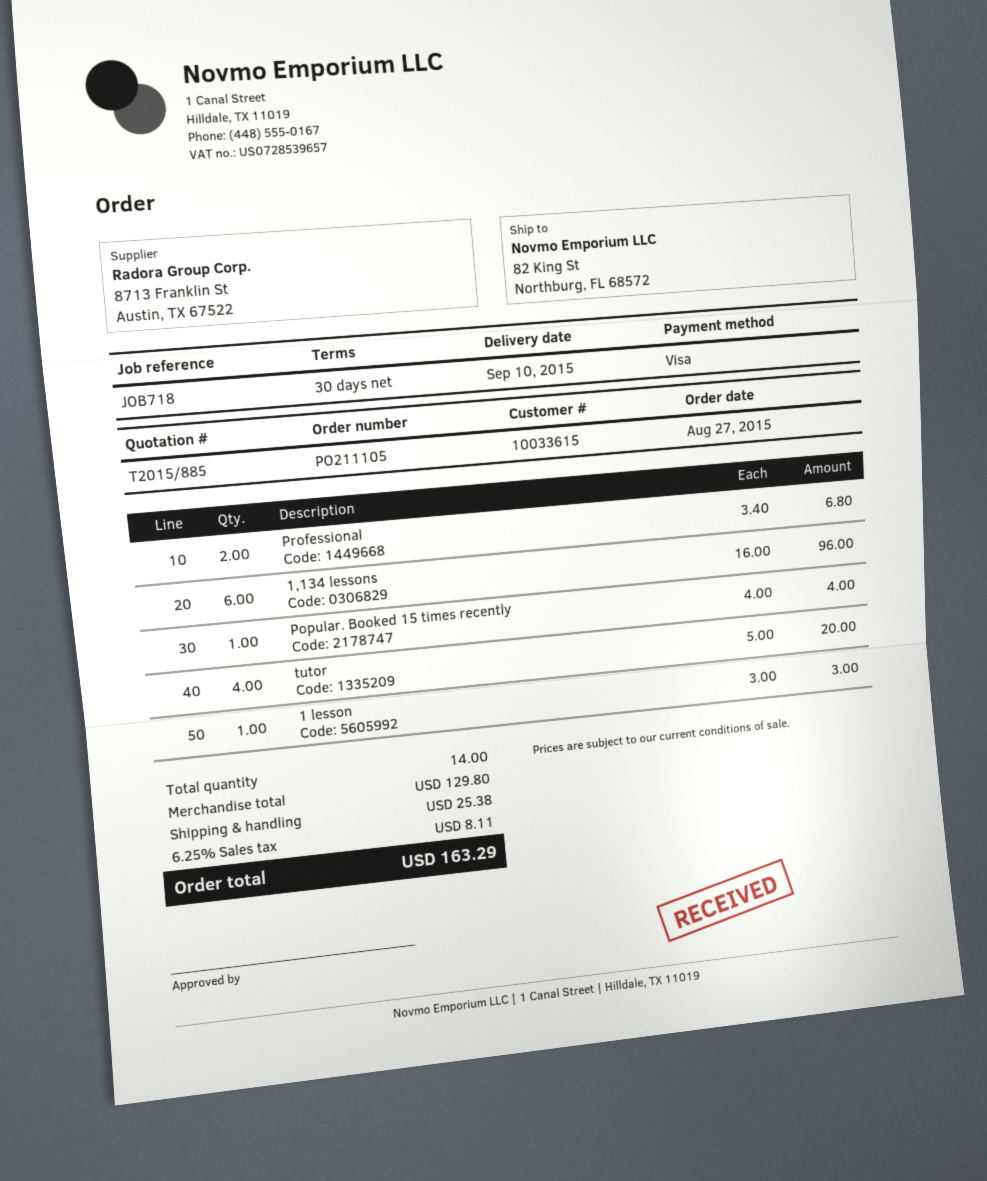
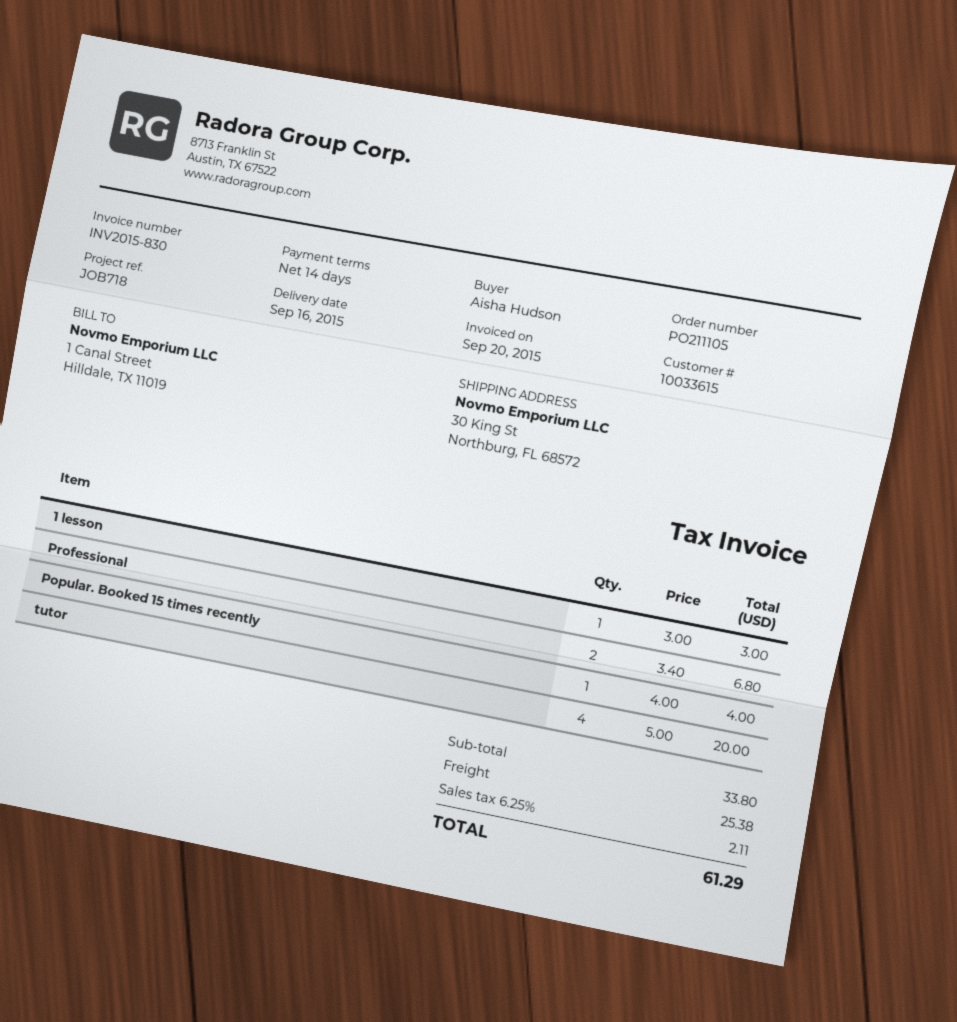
delivery date: 2015-09-10 -> 2015-09-16
payment terms: 30 days -> 14 days
ship to: 82 King St, Northburg, FL 68572 -> 30 King St, Northburg, FL 68572
1,134 lessons: 6 x 16.00 = 96.00 -> none
subtotal: 129.80 -> 33.80
tax: 6.25% = 8.11 -> 6.25% = 2.11
total: 163.29 -> 61.29

